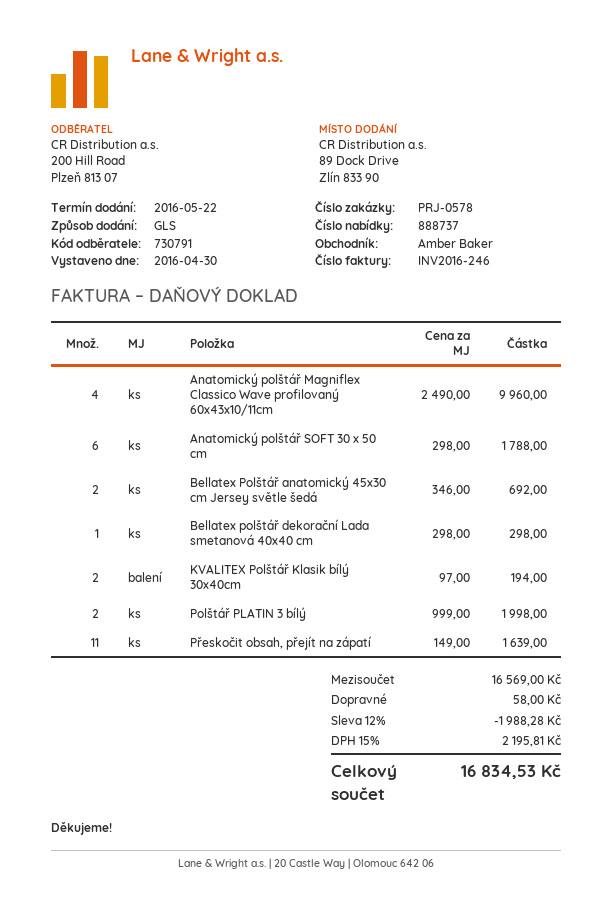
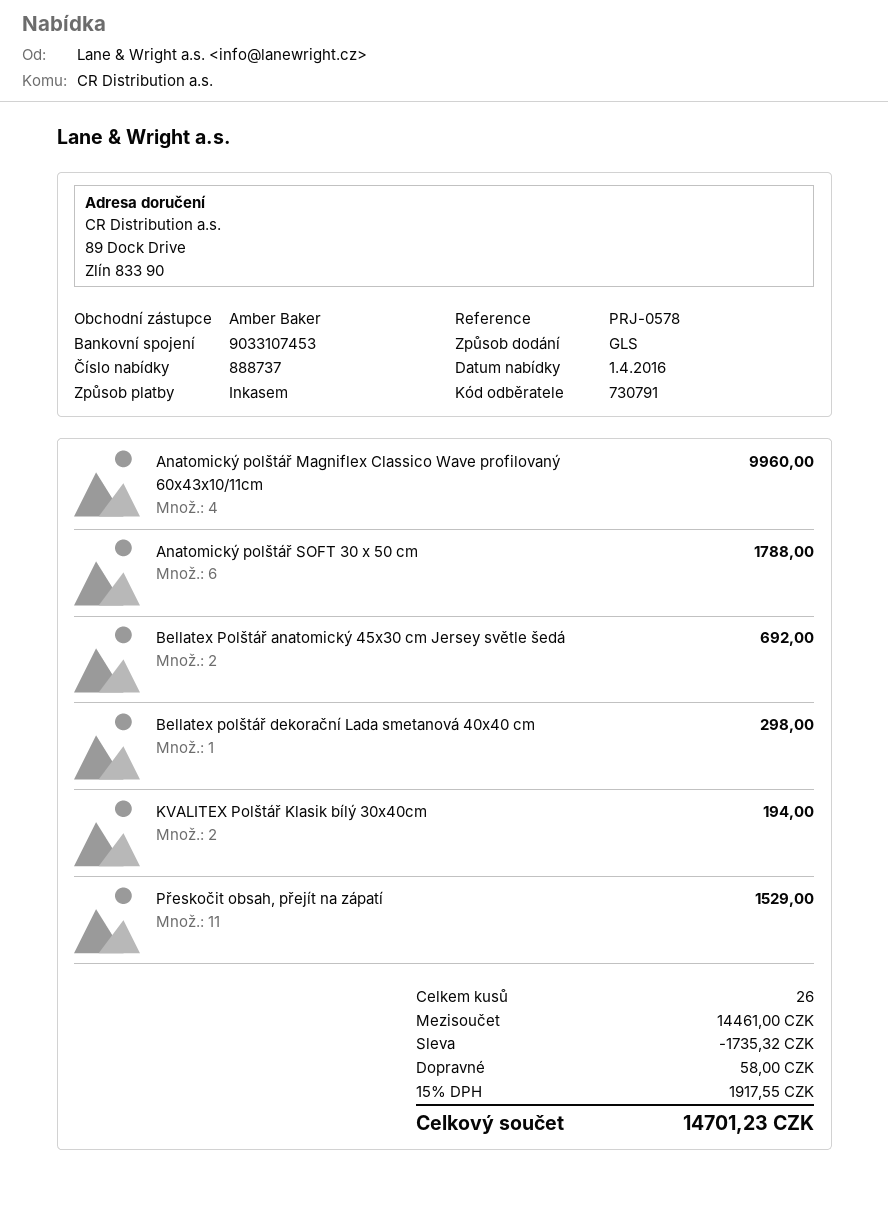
Polštář PLATIN 3 bílý: 2 for 1998.00 -> none
Přeskočit obsah, přejít na zápatí: 11 for 1639.00 -> 11 for 1529.00
subtotal: 16569.00 -> 14461.00
discount: 1988.28 -> 1735.32
tax: 15% = 2195.81 -> 15% = 1917.55
total: 16834.53 -> 14701.23

